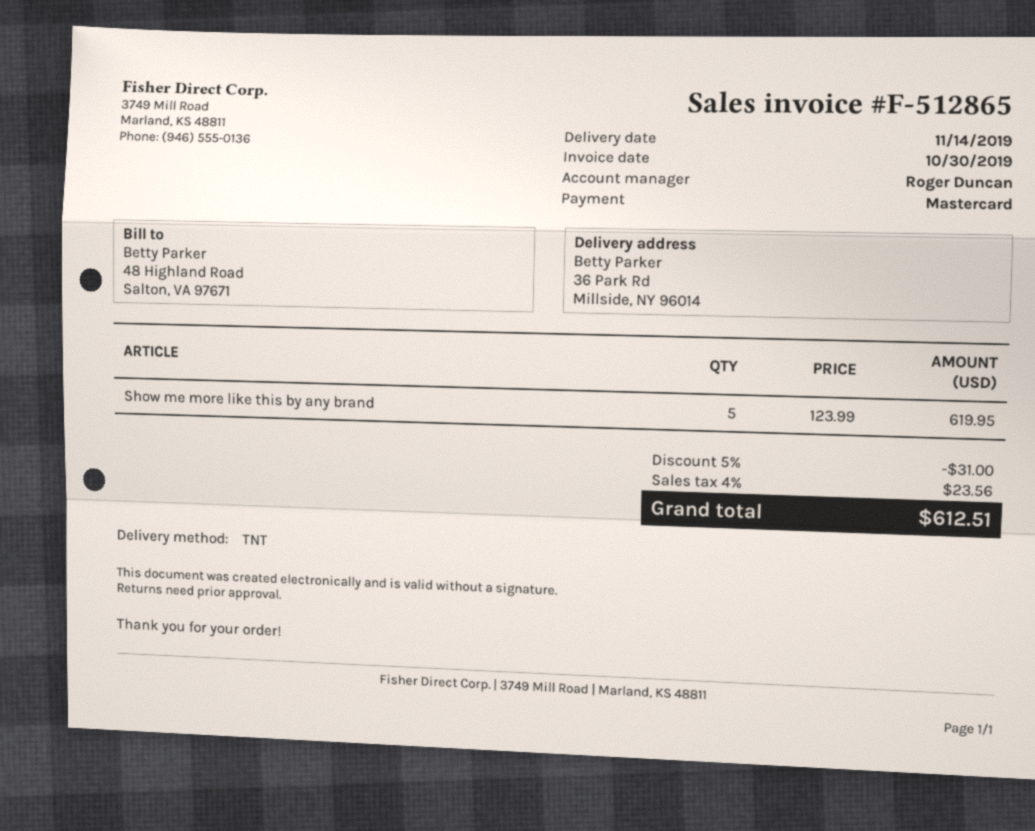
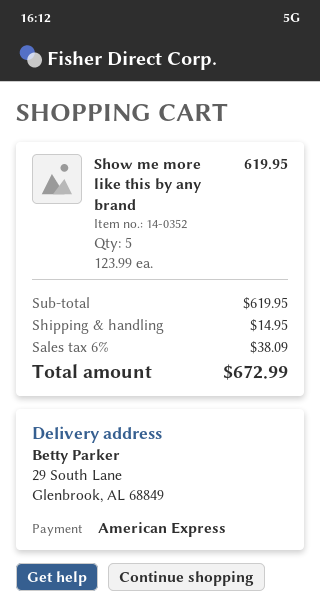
payment method: Mastercard -> American Express
ship to: 36 Park Rd, Millside, NY 96014 -> 29 South Lane, Glenbrook, AL 68849
discount: 5% = 31.00 -> none
shipping: none -> 14.95
tax: 4% = 23.56 -> 6% = 38.09
total: 612.51 -> 672.99

